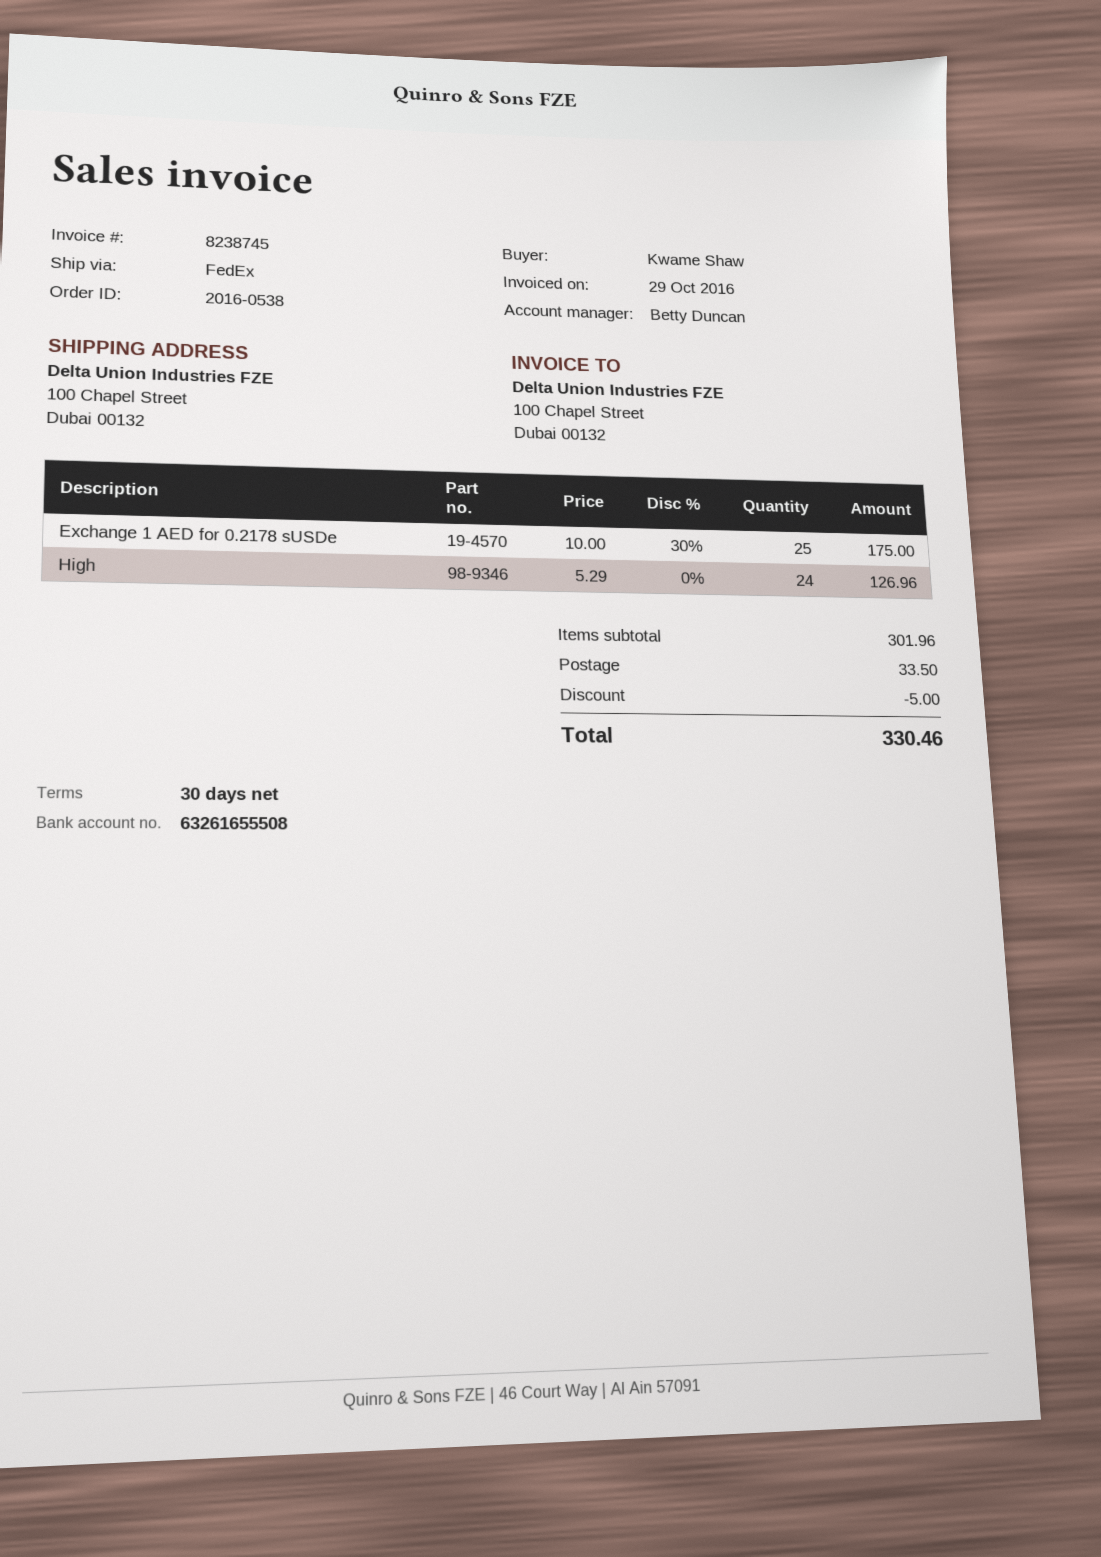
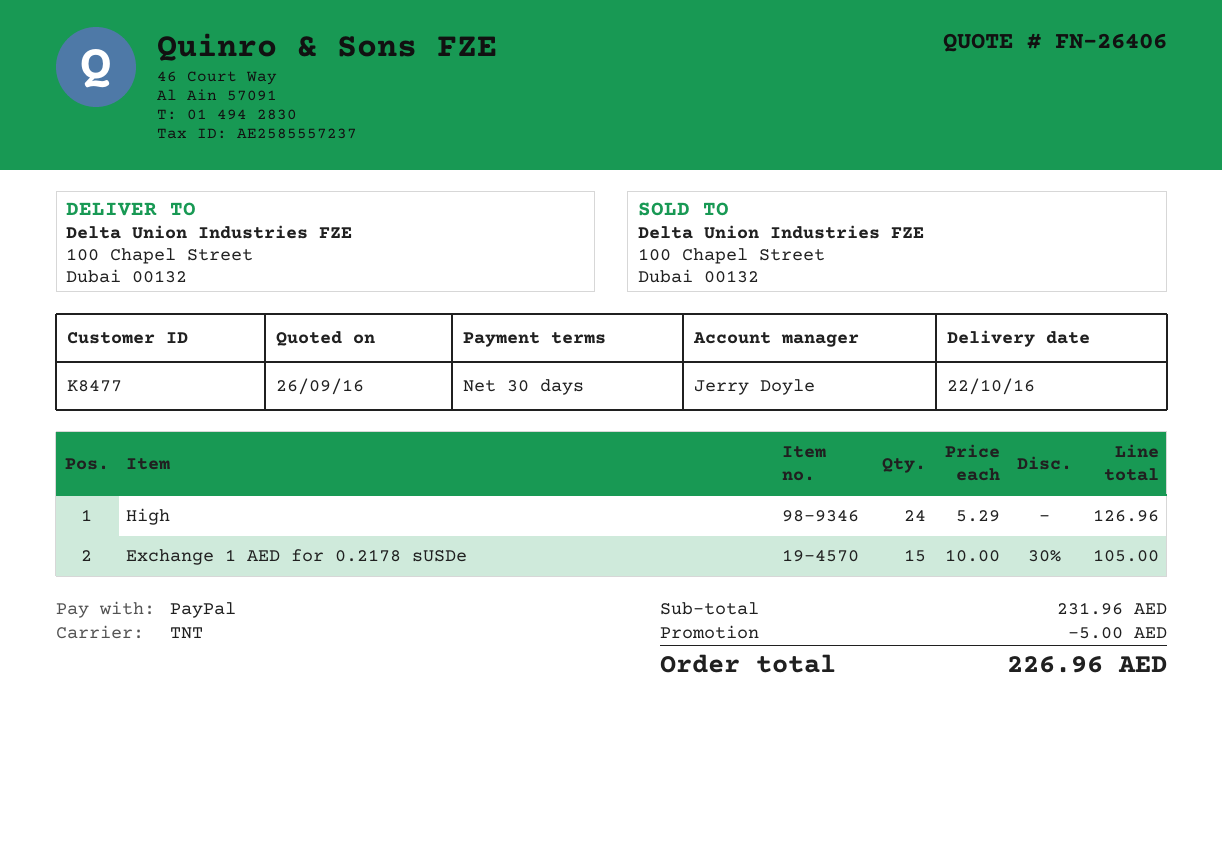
sales rep: Betty Duncan -> Jerry Doyle
shipping method: FedEx -> TNT
Exchange 1 AED for 0.2178 sUSDe: 25 x 10.00 - 30% = 175.00 -> 15 x 10.00 - 30% = 105.00
subtotal: 301.96 -> 231.96
shipping: 33.50 -> none
total: 330.46 -> 226.96

